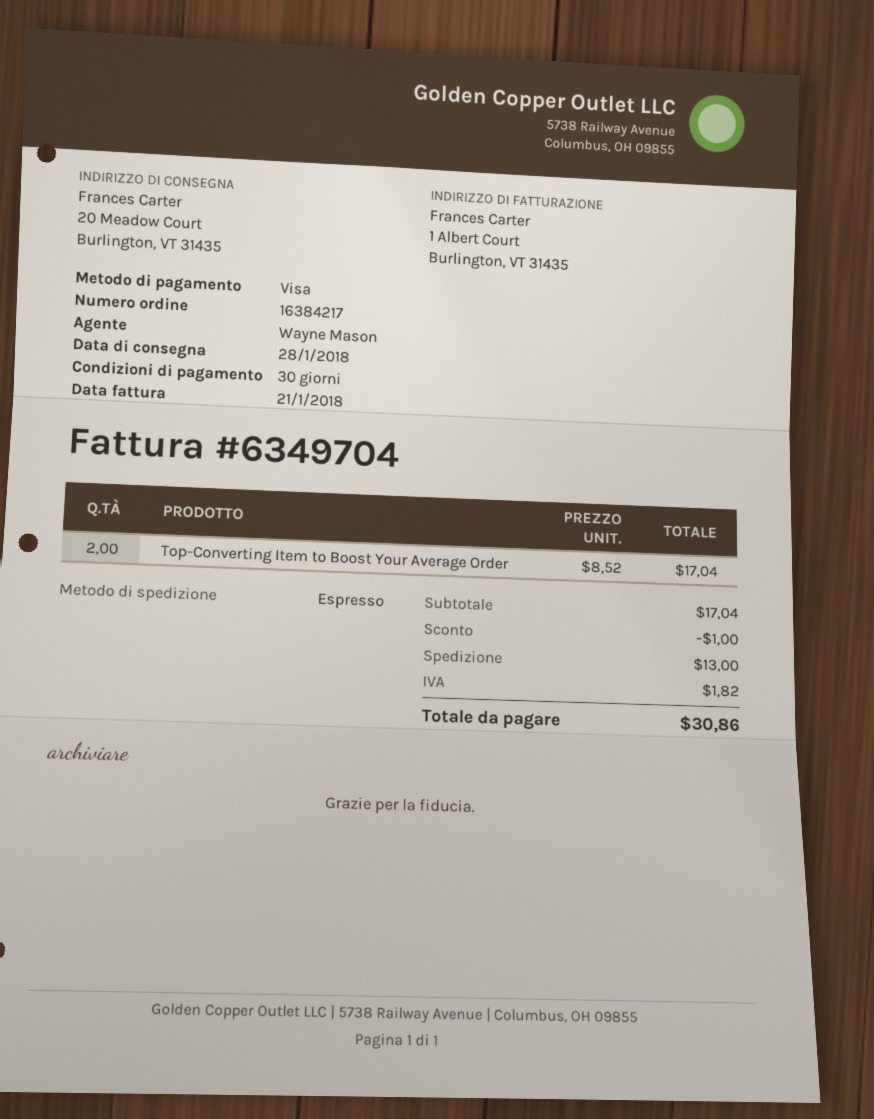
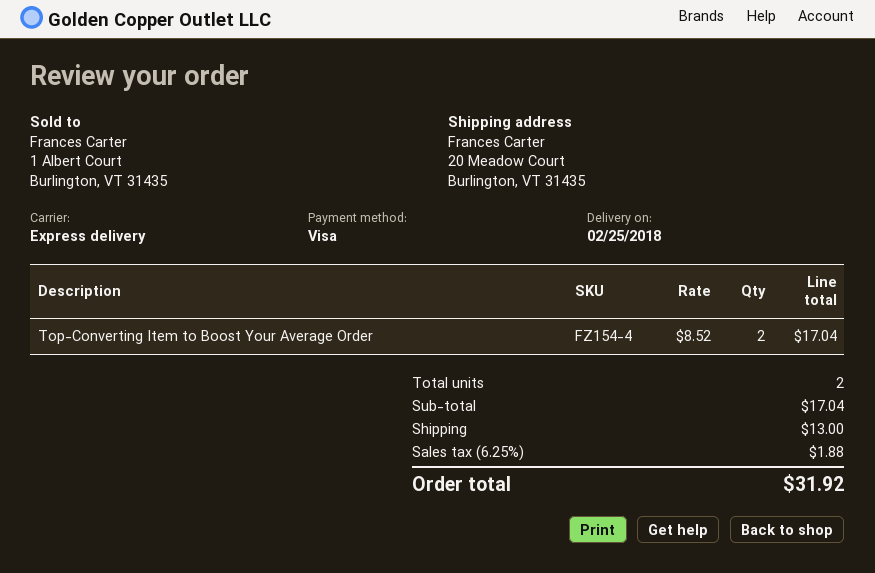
delivery date: 2018-01-28 -> 2018-02-25
discount: 1.00 -> none
tax: 1.82 -> 1.88
total: 30.86 -> 31.92

